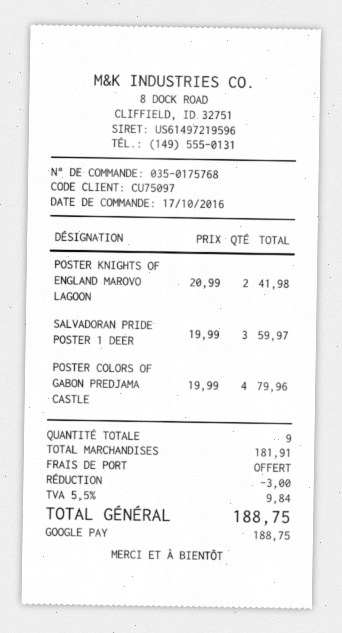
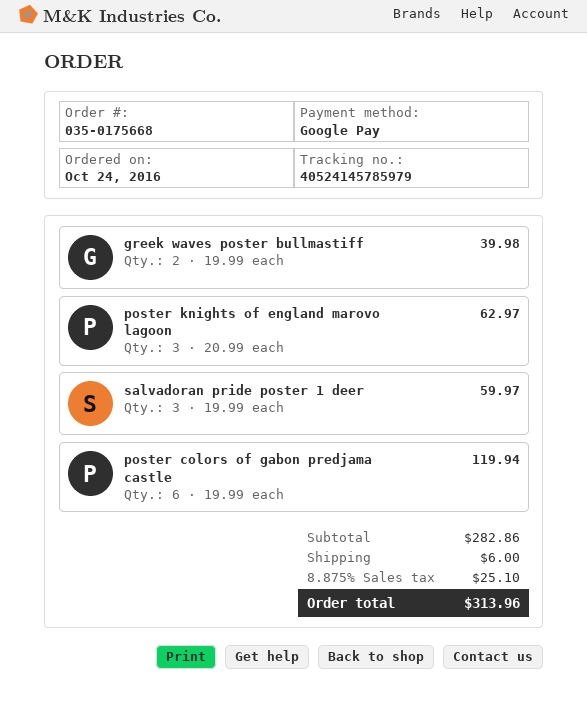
order number: 035-0175768 -> 035-0175668
order date: 2016-10-17 -> 2016-10-24
POSTER KNIGHTS OF ENGLAND MAROVO LAGOON: 2 x 20.99 = 41.98 -> 3 x 20.99 = 62.97
POSTER COLORS OF GABON PREDJAMA CASTLE: 4 x 19.99 = 79.96 -> 6 x 19.99 = 119.94
greek waves poster bullmastiff: none -> 2 x 19.99 = 39.98
subtotal: 181.91 -> 282.86
discount: 3.00 -> none
shipping: 0.00 -> 6.00
tax: 5.5% = 9.84 -> 8.875% = 25.10
total: 188.75 -> 313.96

